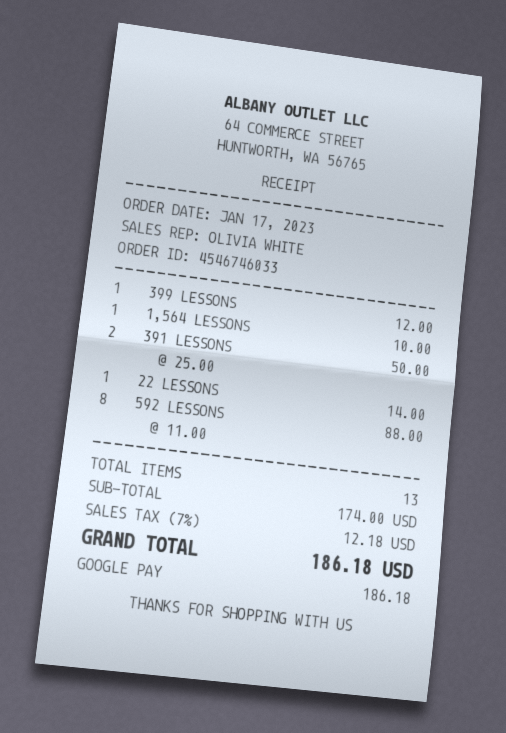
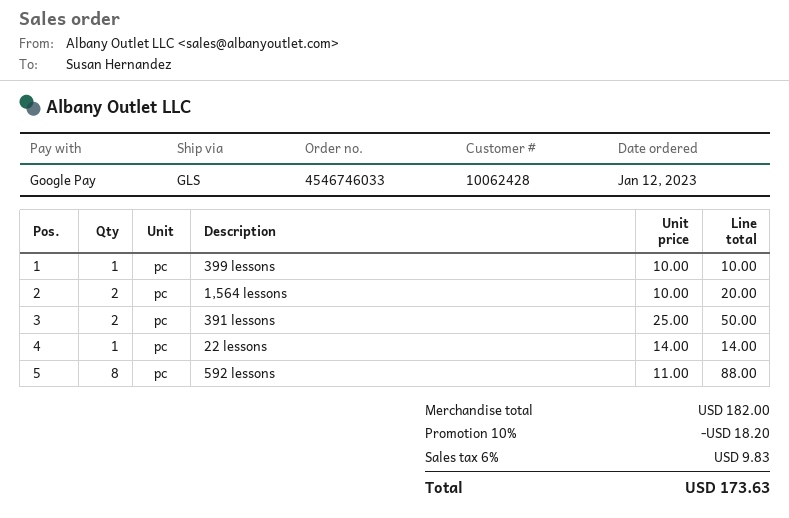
order date: 2023-01-17 -> 2023-01-12
399 LESSONS: 1 x 12.00 = 12.00 -> 1 x 10.00 = 10.00
1,564 LESSONS: 1 x 10.00 = 10.00 -> 2 x 10.00 = 20.00
subtotal: 174.00 -> 182.00
discount: none -> 10% = 18.20
tax: 7% = 12.18 -> 6% = 9.83
total: 186.18 -> 173.63

